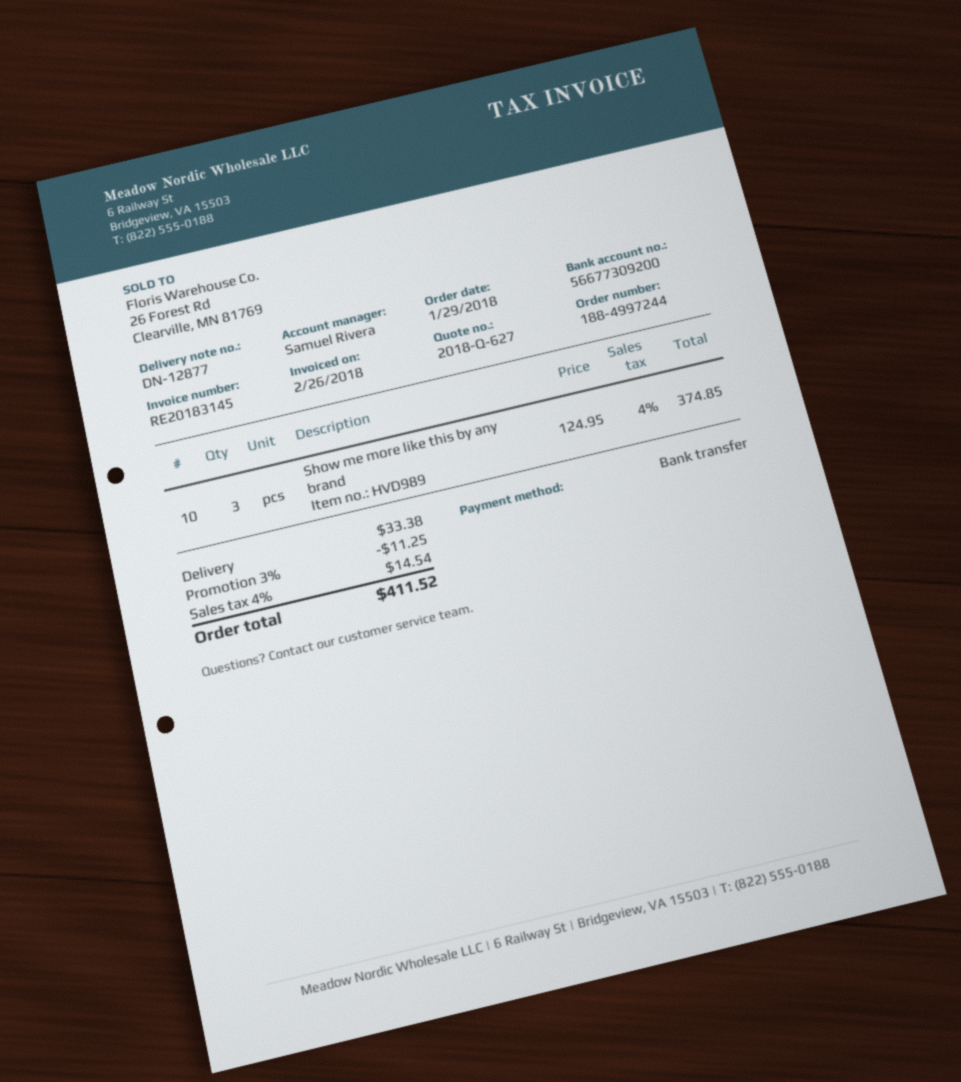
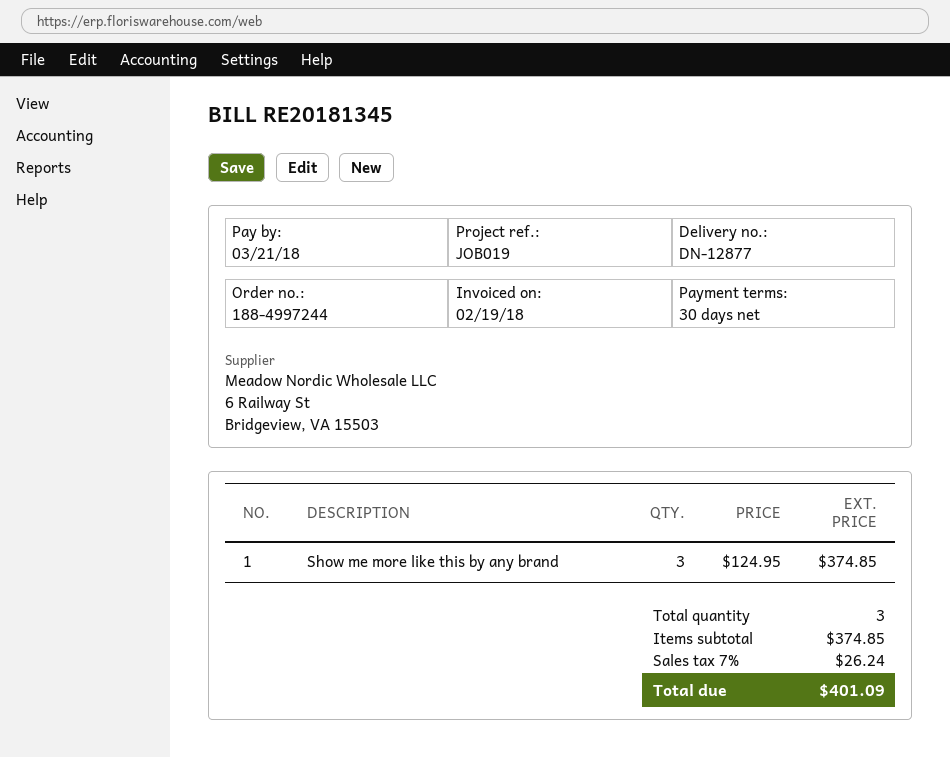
invoice number: RE20183145 -> RE20181345
invoice date: 2018-02-26 -> 2018-02-19
discount: 3% = 11.25 -> none
shipping: 33.38 -> none
tax: 4% = 14.54 -> 7% = 26.24
total: 411.52 -> 401.09

